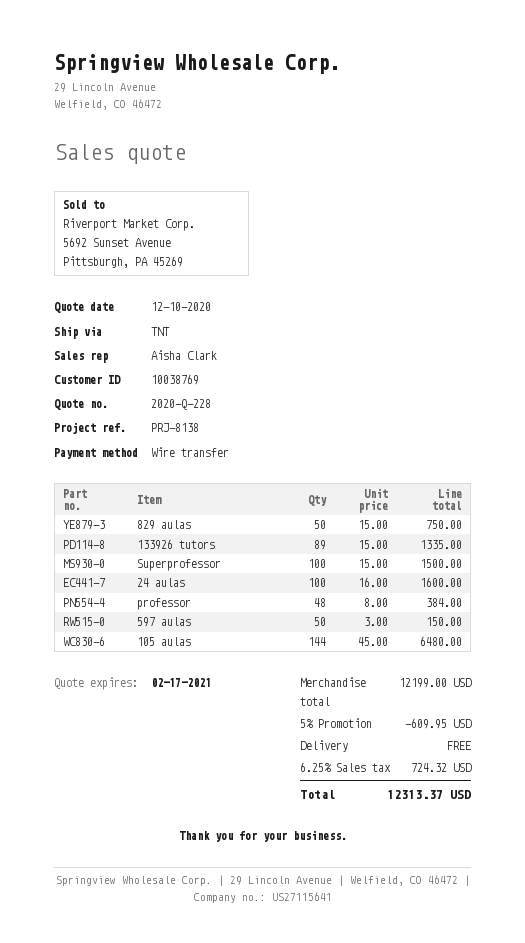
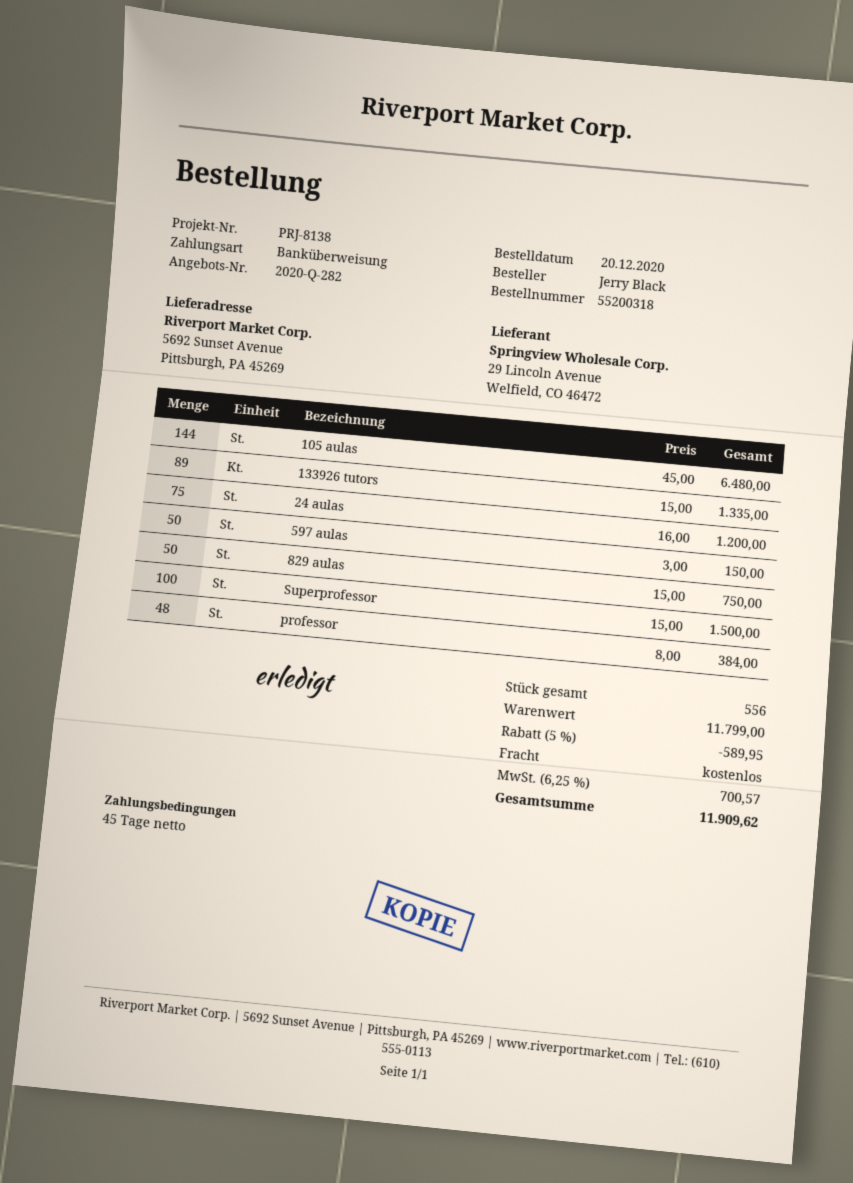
quote number: 2020-Q-228 -> 2020-Q-282
24 aulas: 100 x 16.00 = 1600.00 -> 75 x 16.00 = 1200.00
subtotal: 12199.00 -> 11799.00
discount: 5% = 609.95 -> 5% = 589.95
tax: 6.25% = 724.32 -> 6.25% = 700.57
total: 12313.37 -> 11909.62

